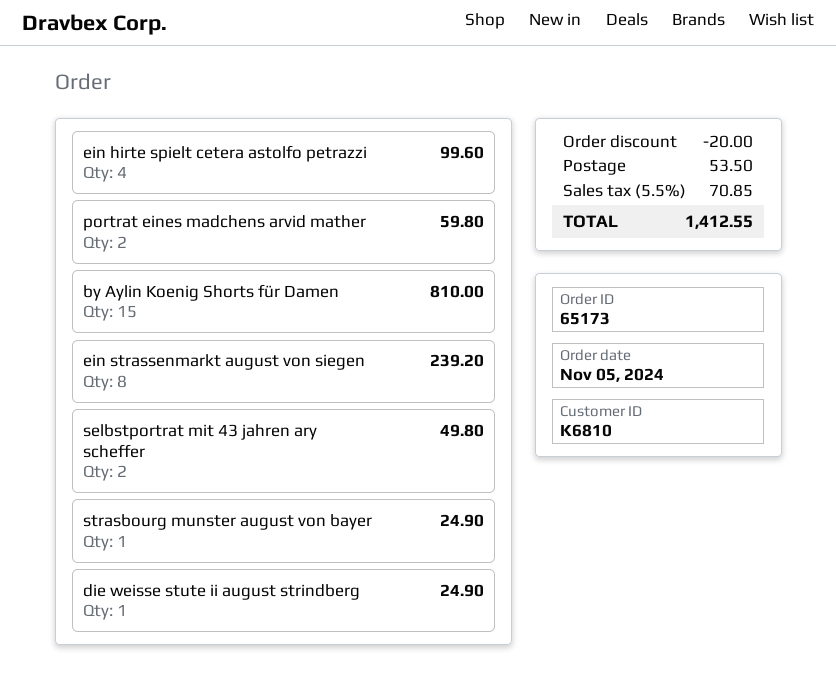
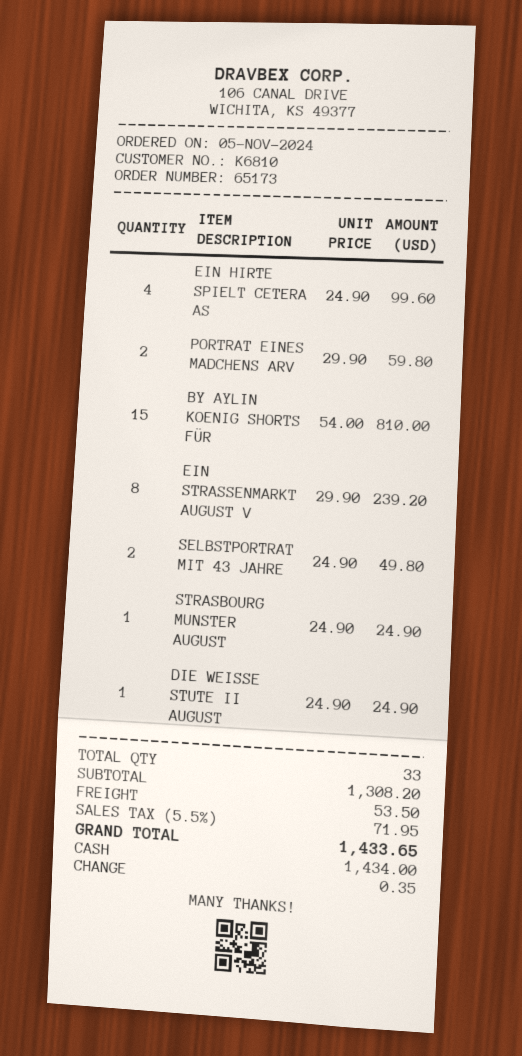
discount: 20.00 -> none
tax: 5.5% = 70.85 -> 5.5% = 71.95
total: 1412.55 -> 1433.65

